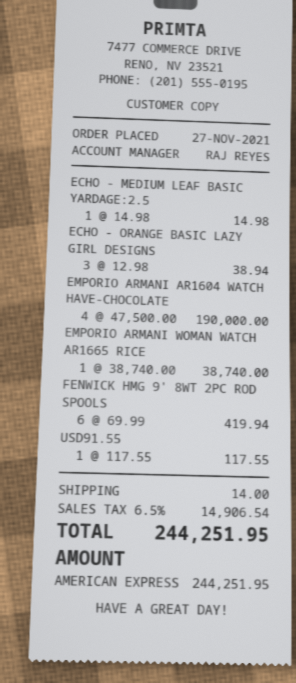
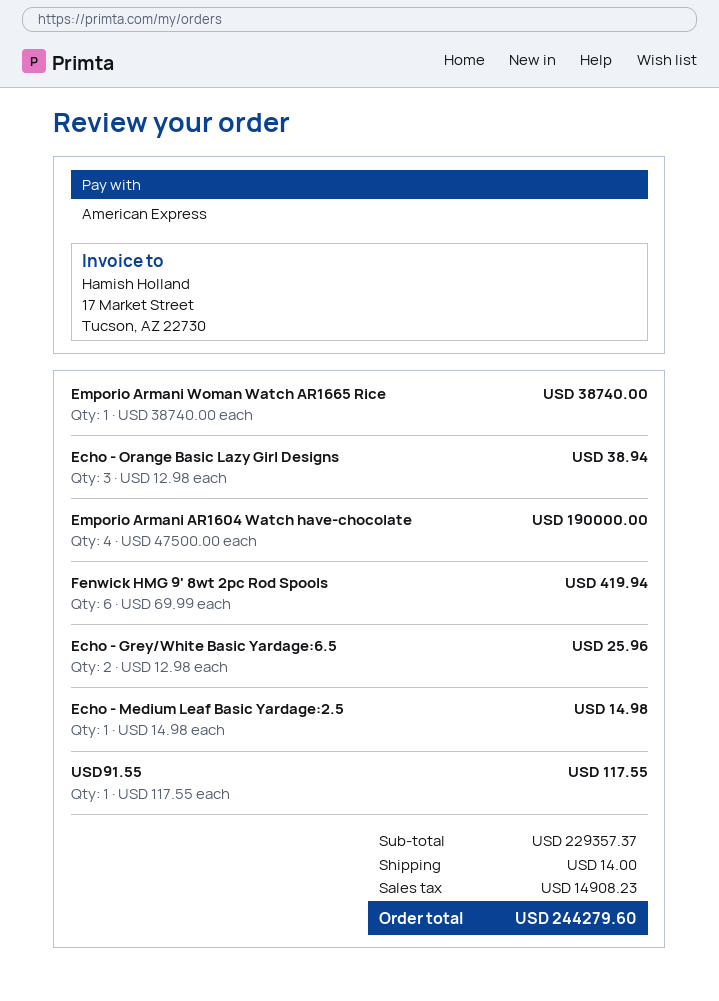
Echo - Grey/White Basic Yardage:6.5: none -> 2 x 12.98 = 25.96
tax: 14906.54 -> 14908.23
total: 244251.95 -> 244279.60

